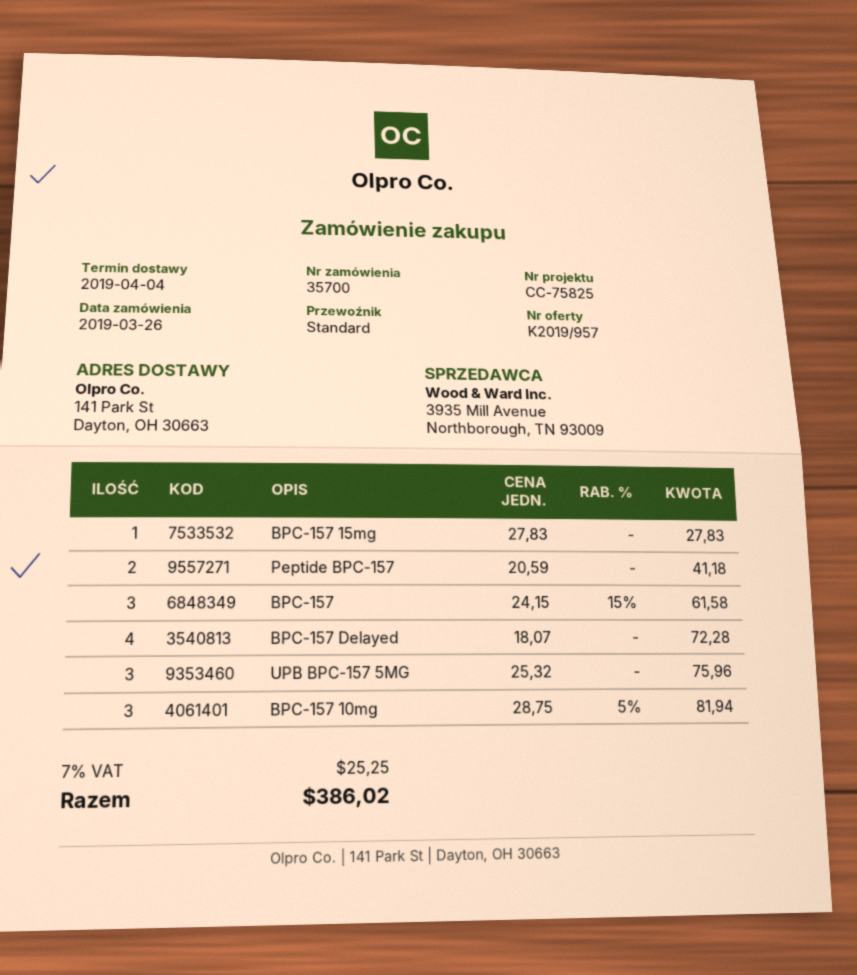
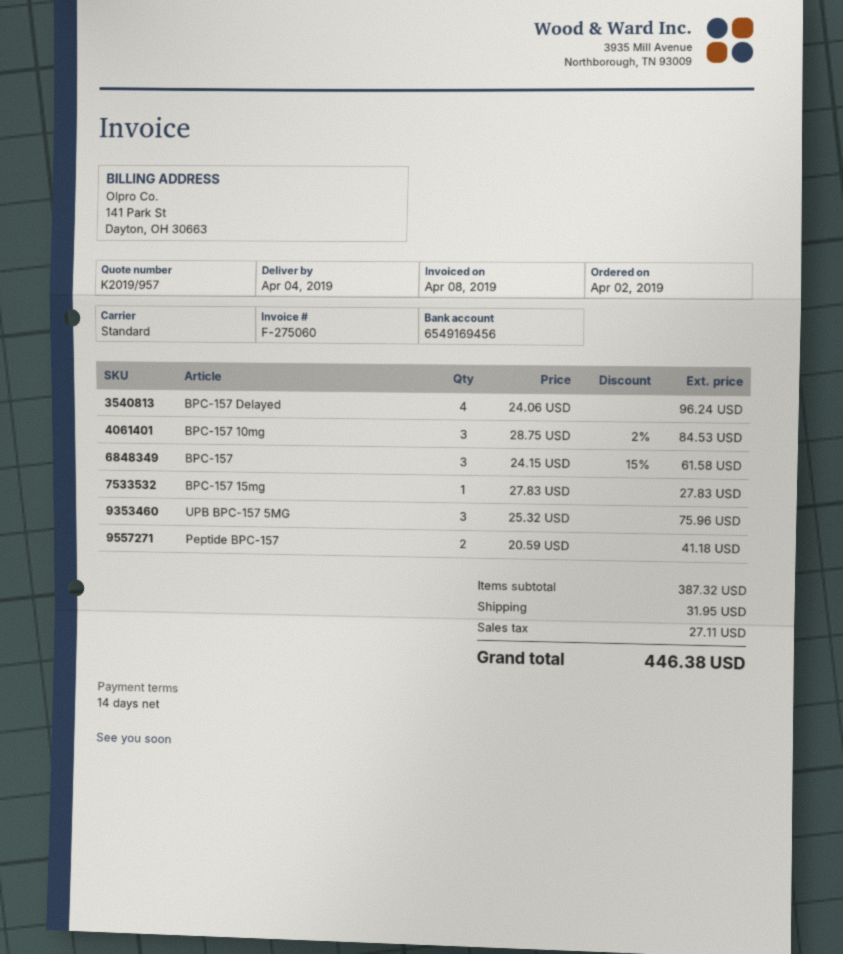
order date: 2019-03-26 -> 2019-04-02
BPC-157 Delayed: 4 x 18.07 = 72.28 -> 4 x 24.06 = 96.24
BPC-157 10mg: 3 x 28.75 - 5% = 81.94 -> 3 x 28.75 - 2% = 84.53
shipping: none -> 31.95
tax: 25.25 -> 27.11
total: 386.02 -> 446.38

